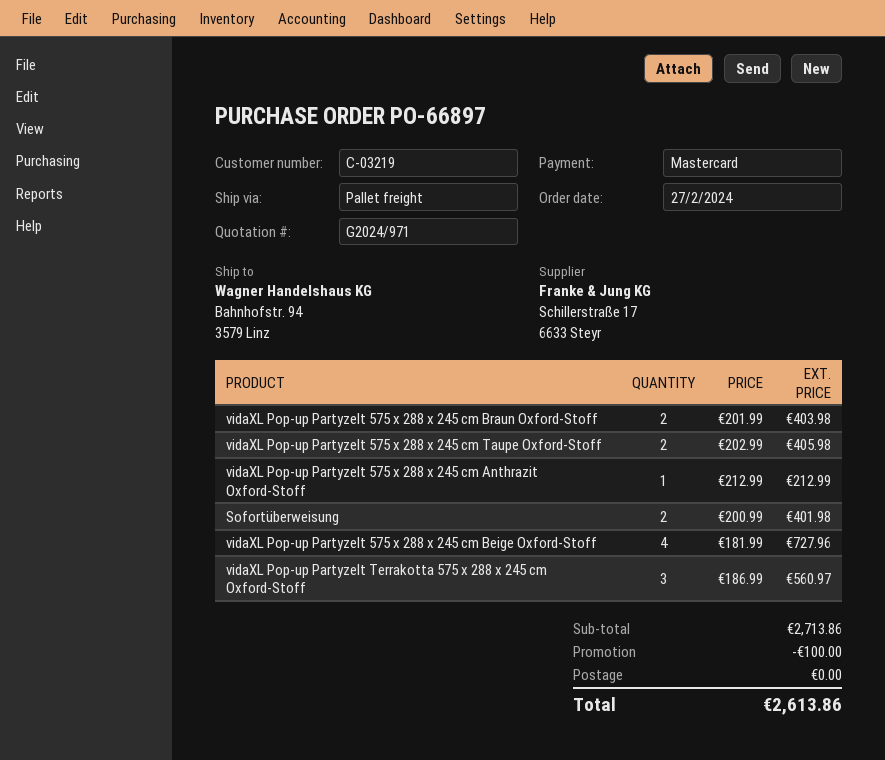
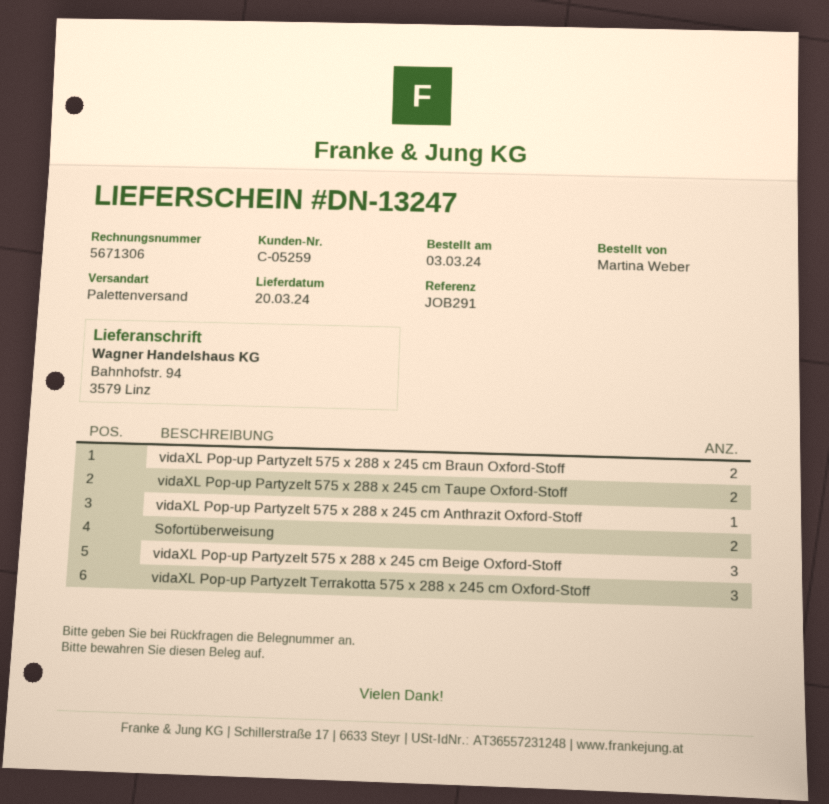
order date: 2024-02-27 -> 2024-03-03
customer number: C-03219 -> C-05259
vidaXL Pop-up Partyzelt 575 x 288 x 245 cm Beige Oxford-Stoff: 4 -> 3

